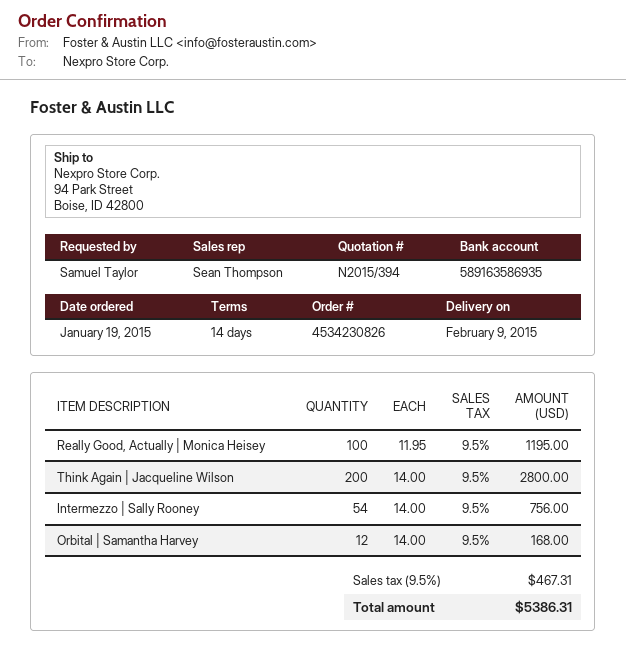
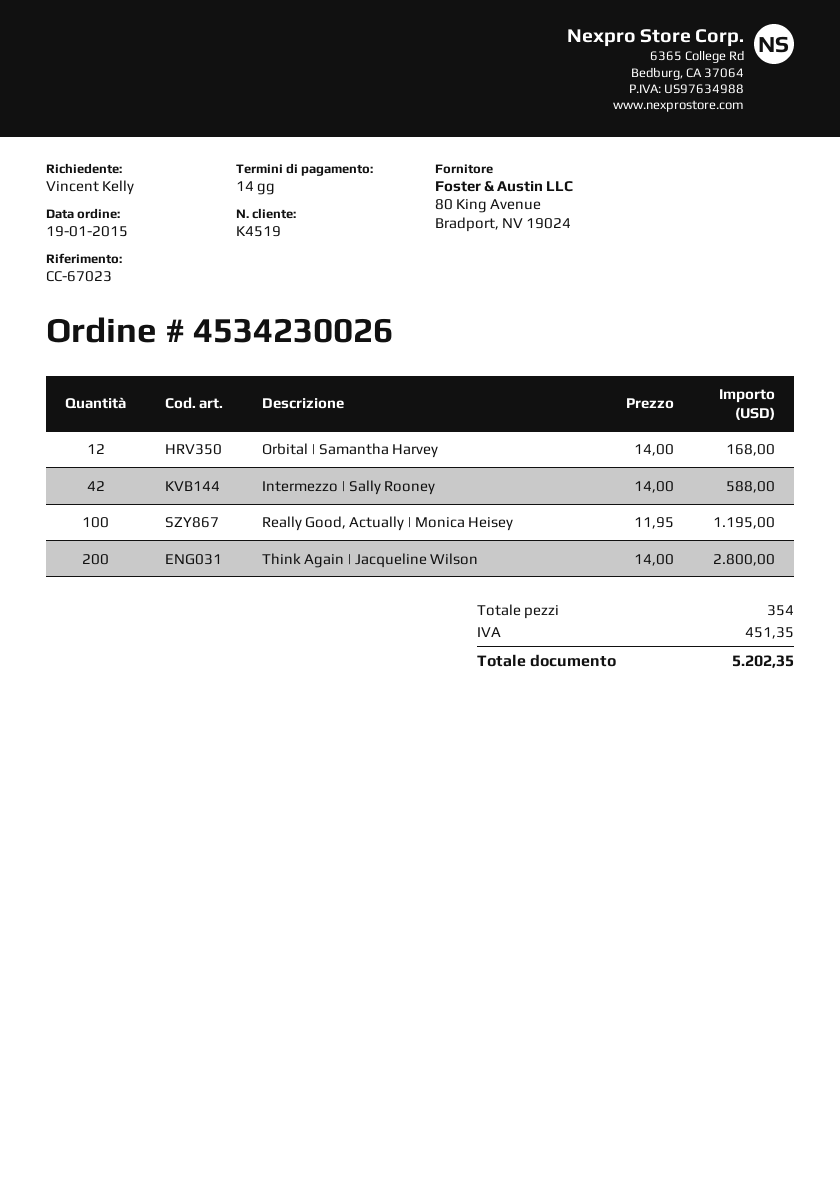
order number: 4534230826 -> 4534230026
ordered by: Samuel Taylor -> Vincent Kelly
Intermezzo | Sally Rooney: 54 x 14.00 = 756.00 -> 42 x 14.00 = 588.00
tax: 467.31 -> 451.35
total: 5386.31 -> 5202.35

